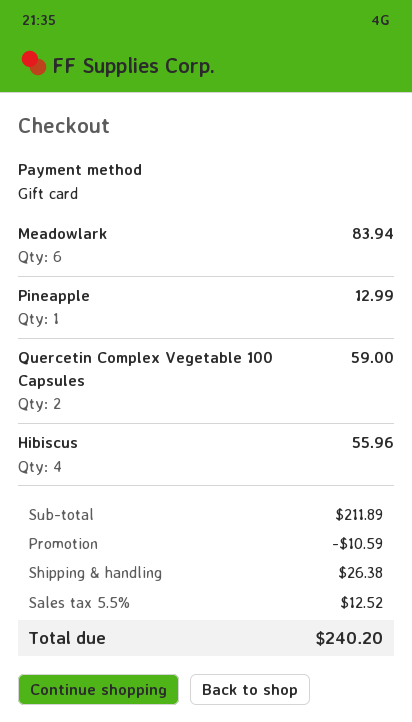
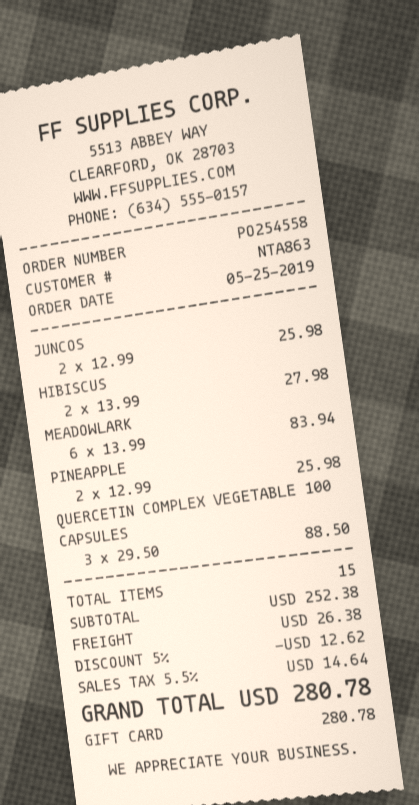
Pineapple: 1 for 12.99 -> 2 for 25.98
Quercetin Complex Vegetable 100 Capsules: 2 for 59.00 -> 3 for 88.50
Hibiscus: 4 for 55.96 -> 2 for 27.98
JUNCOS: none -> 2 for 25.98
subtotal: 211.89 -> 252.38
discount: 10.59 -> 12.62
tax: 5.5% = 12.52 -> 5.5% = 14.64
total: 240.20 -> 280.78

